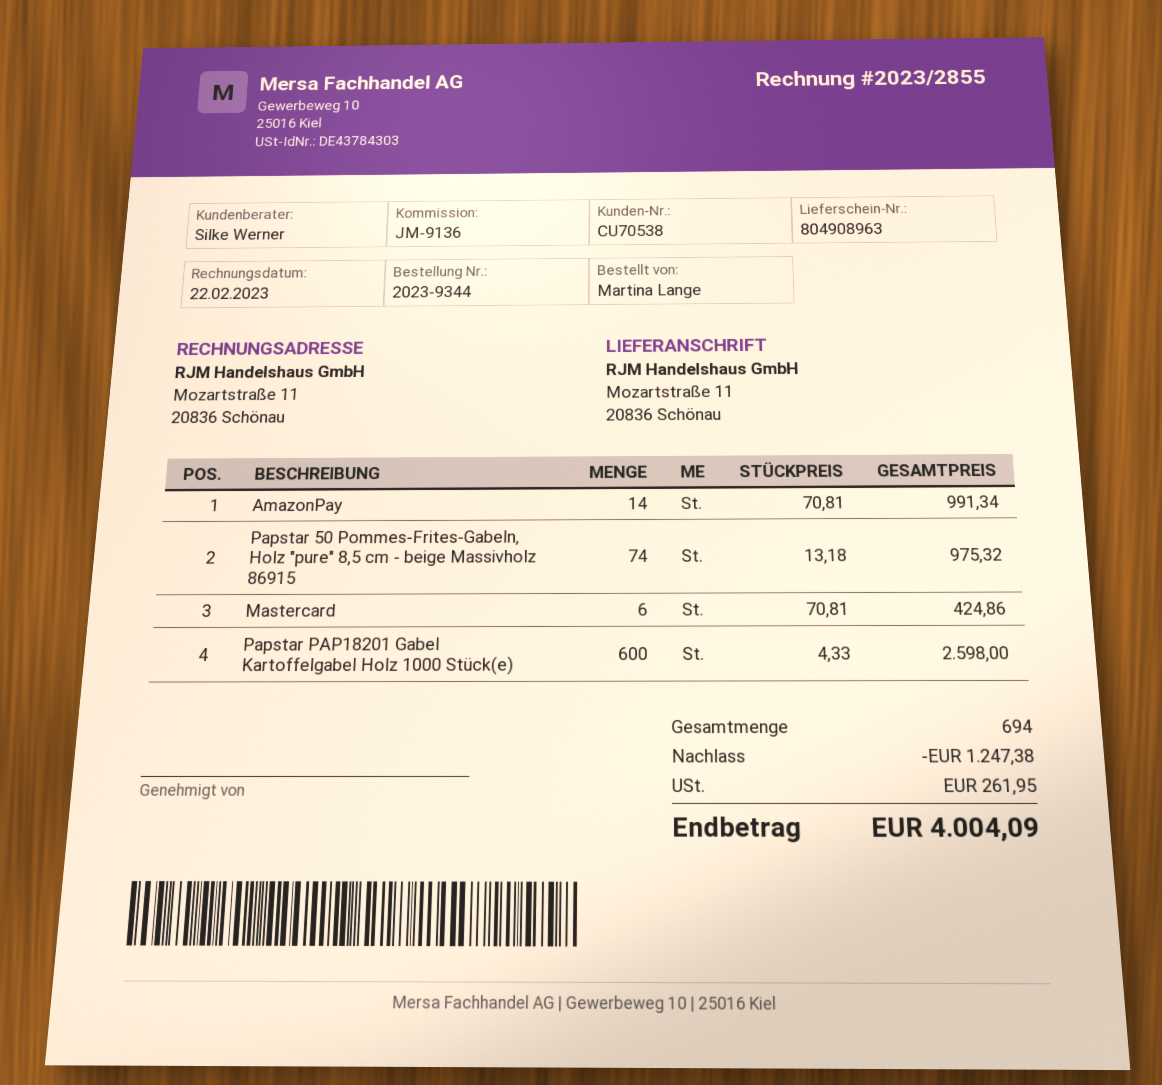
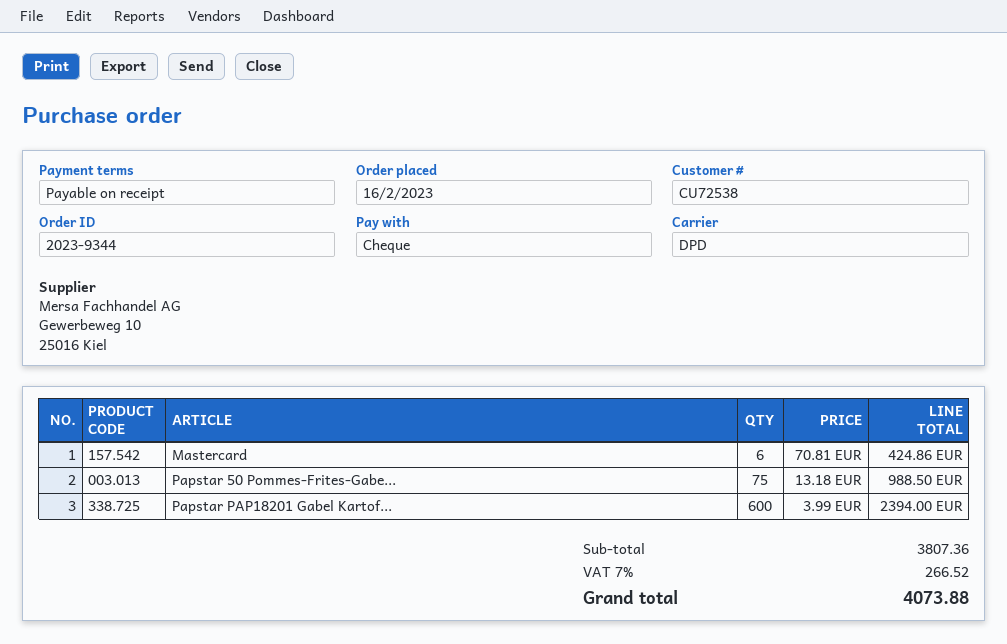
customer number: CU70538 -> CU72538
AmazonPay: 14 x 70.81 = 991.34 -> none
Papstar 50 Pommes-Frites-Gabeln, Holz "pure" 8,5 cm - beige Massivholz 86915: 74 x 13.18 = 975.32 -> 75 x 13.18 = 988.50
Papstar PAP18201 Gabel Kartoffelgabel Holz 1000 Stück(e): 600 x 4.33 = 2598.00 -> 600 x 3.99 = 2394.00
discount: 1247.38 -> none
tax: 261.95 -> 266.52
total: 4004.09 -> 4073.88

